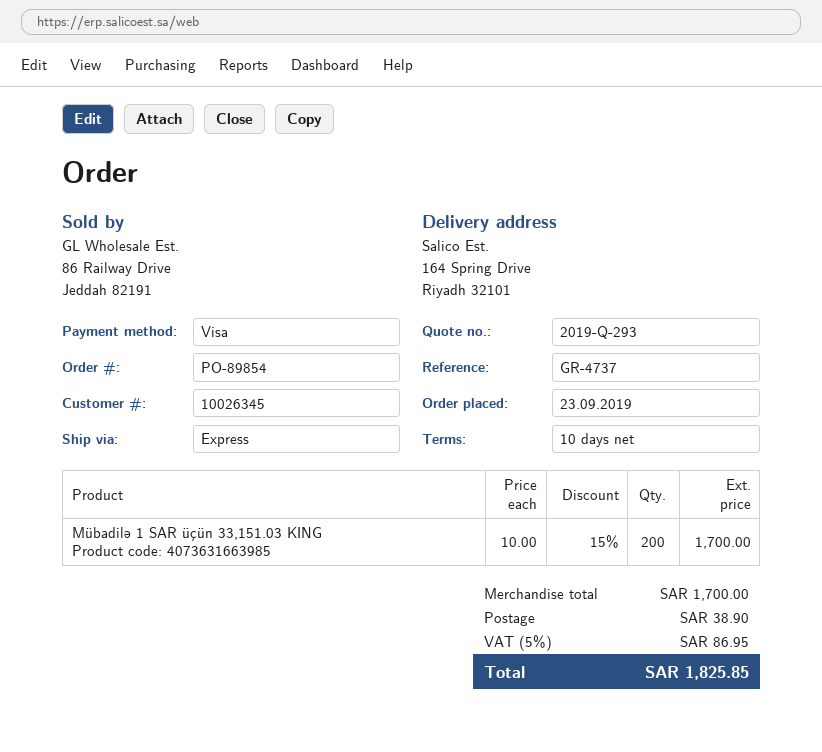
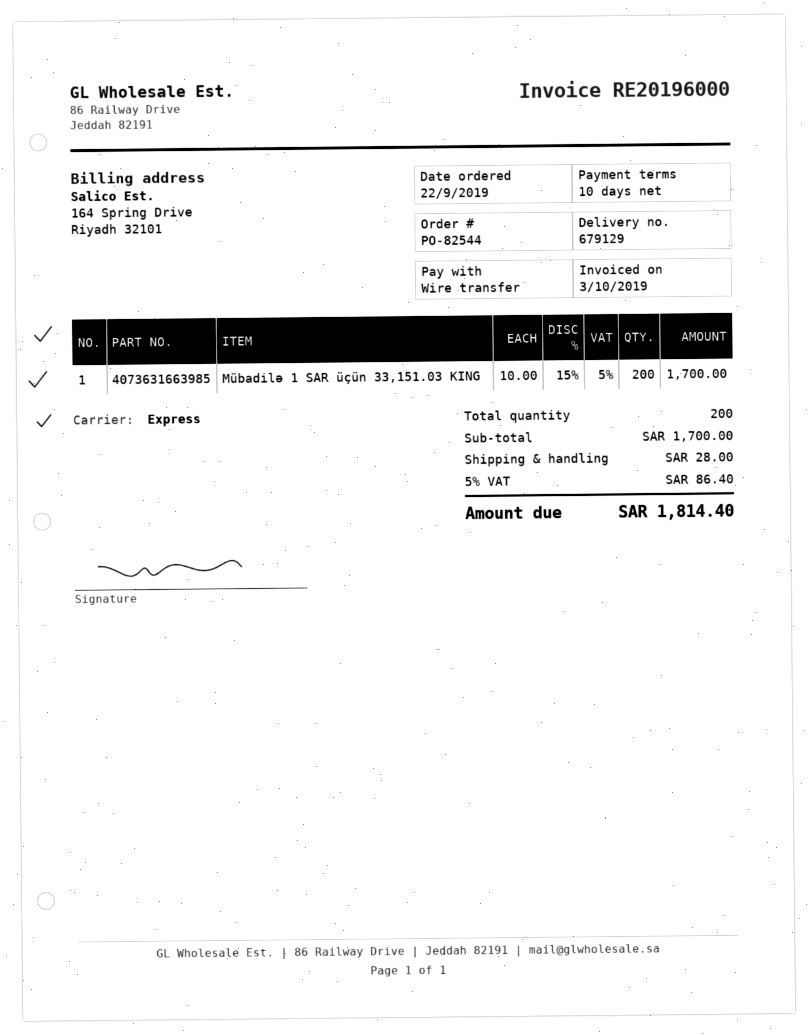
order number: PO-89854 -> PO-82544
order date: 2019-09-23 -> 2019-09-22
payment method: Visa -> bank transfer
shipping: 38.90 -> 28.00
tax: 5% = 86.95 -> 5% = 86.40
total: 1825.85 -> 1814.40

